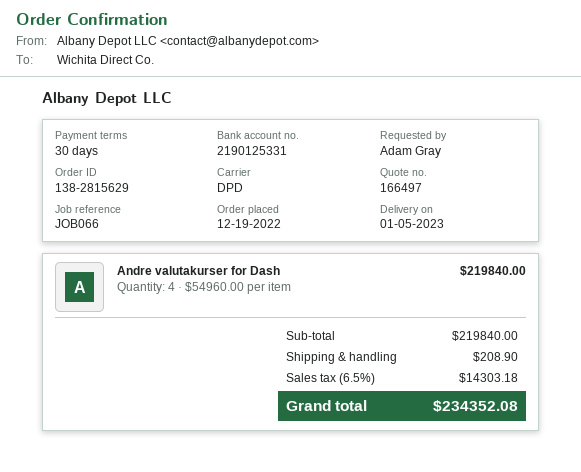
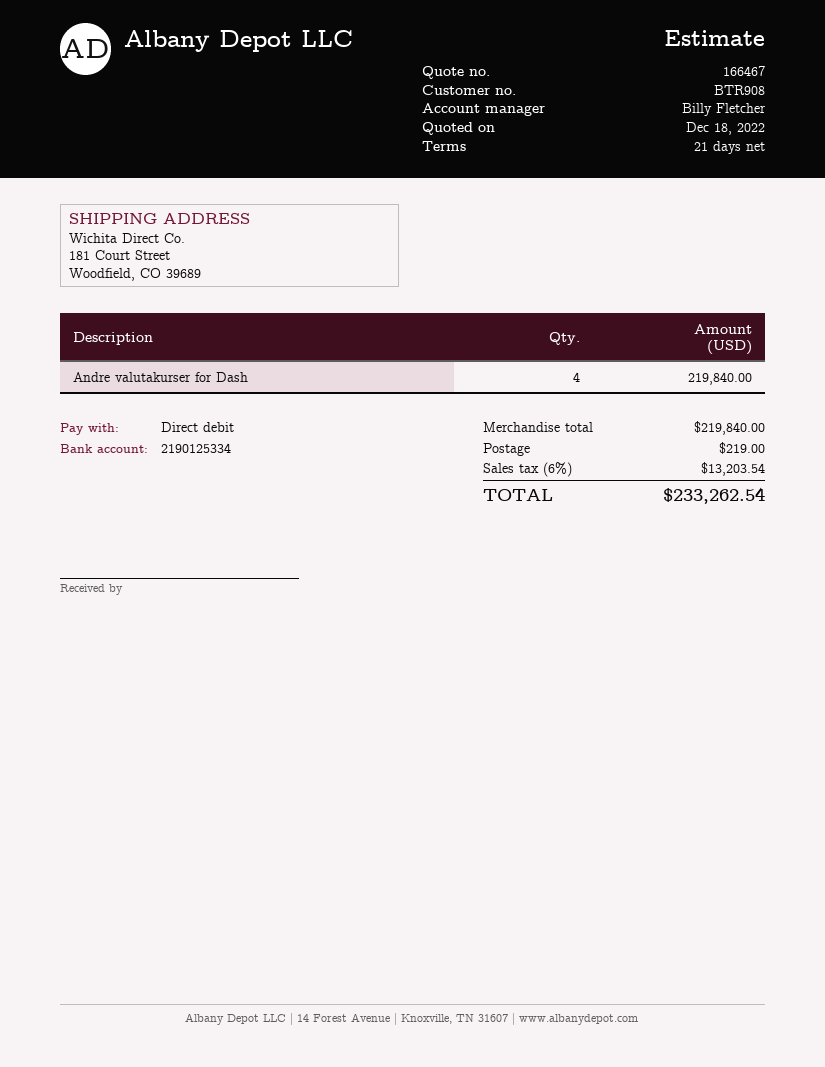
quote number: 166497 -> 166467
payment terms: 30 days -> 21 days
bank account: 2190125331 -> 2190125334
shipping: 208.90 -> 219.00
tax: 6.5% = 14303.18 -> 6% = 13203.54
total: 234352.08 -> 233262.54

